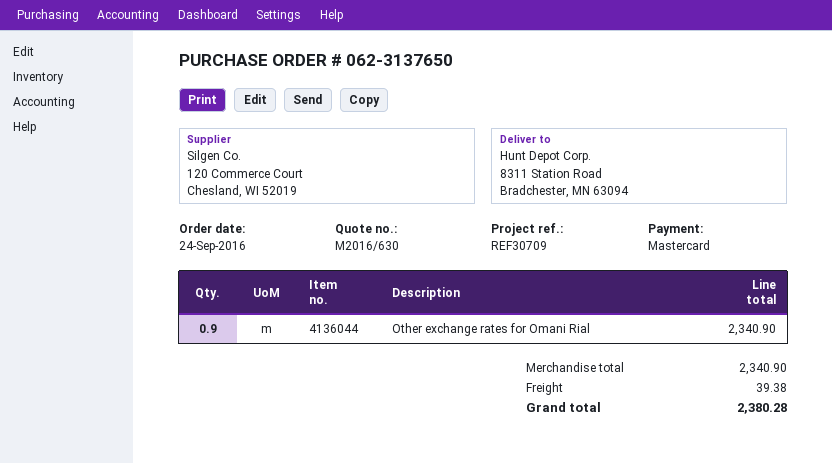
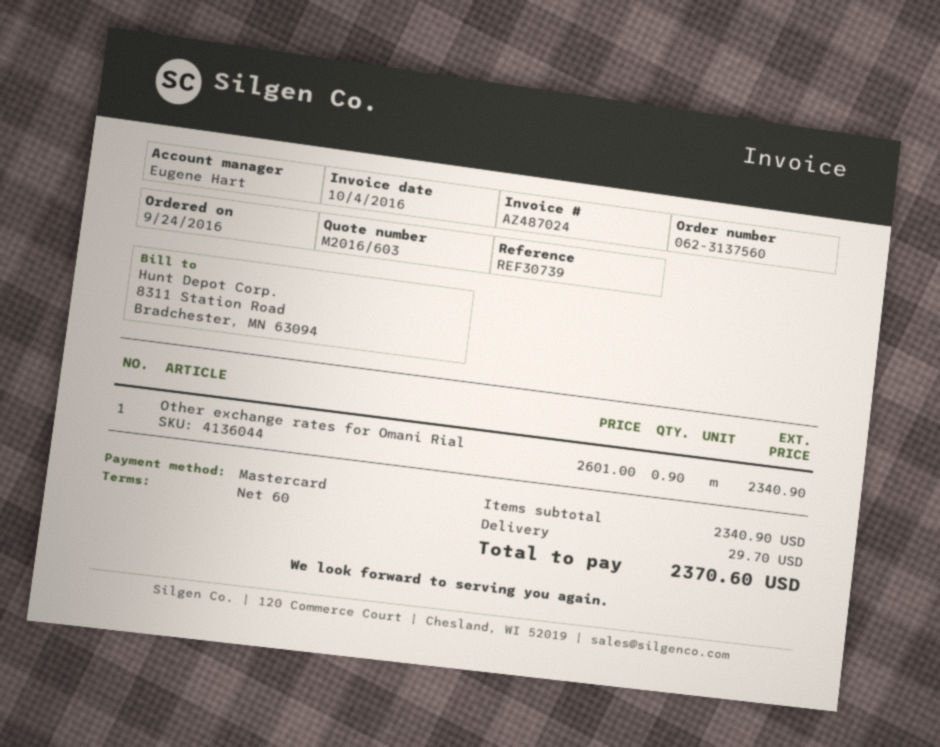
quote number: M2016/630 -> M2016/603
order number: 062-3137650 -> 062-3137560
reference: REF30709 -> REF30739
shipping: 39.38 -> 29.70
total: 2380.28 -> 2370.60

